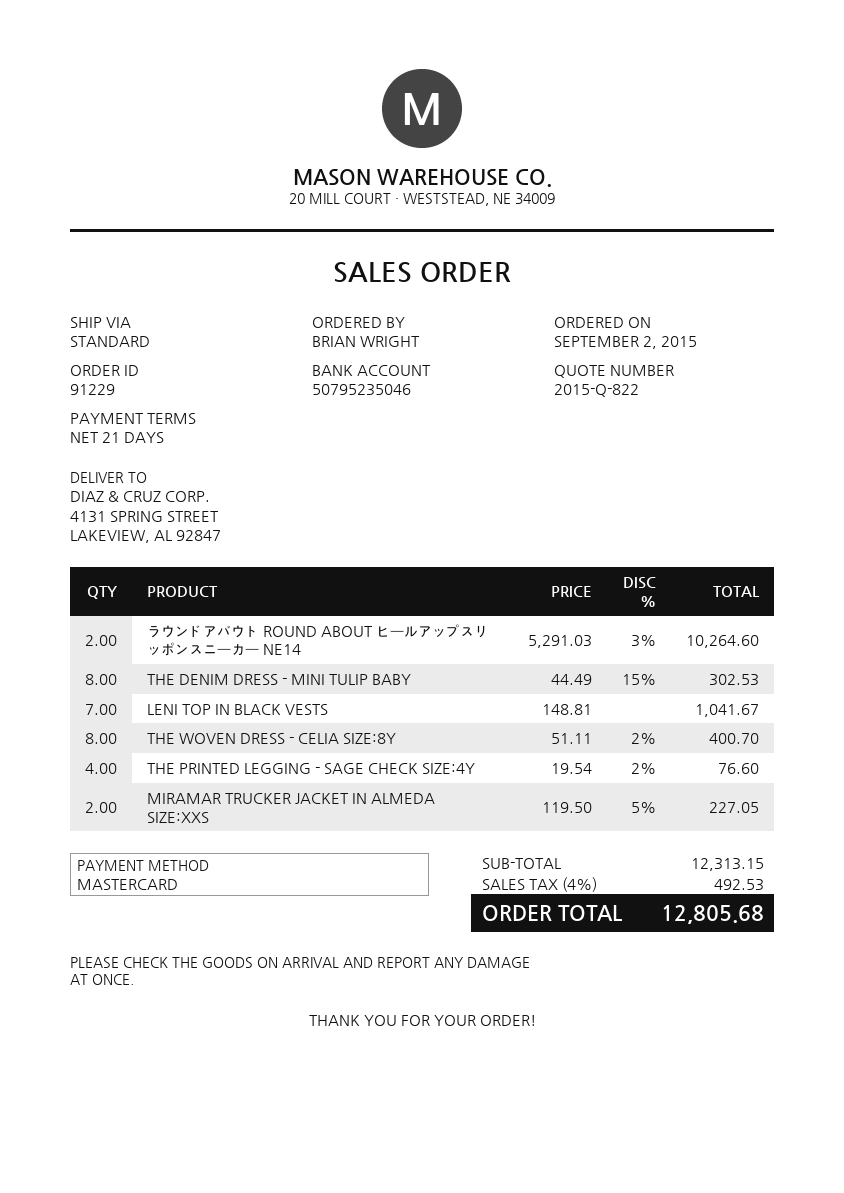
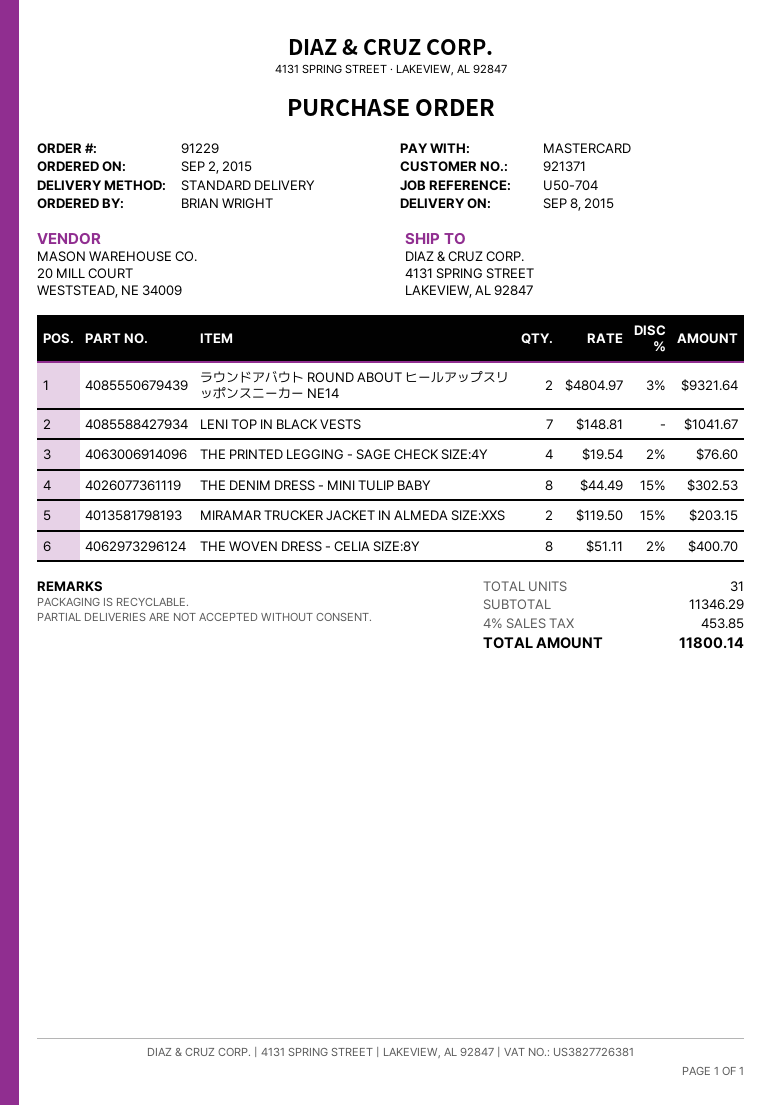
ラウンドアバウト ROUND ABOUT ヒールアップスリッポンスニーカー NE14: 2 x 5291.03 - 3% = 10264.60 -> 2 x 4804.97 - 3% = 9321.64
MIRAMAR TRUCKER JACKET IN ALMEDA SIZE:XXS: 2 x 119.50 - 5% = 227.05 -> 2 x 119.50 - 15% = 203.15
subtotal: 12313.15 -> 11346.29
tax: 4% = 492.53 -> 4% = 453.85
total: 12805.68 -> 11800.14

